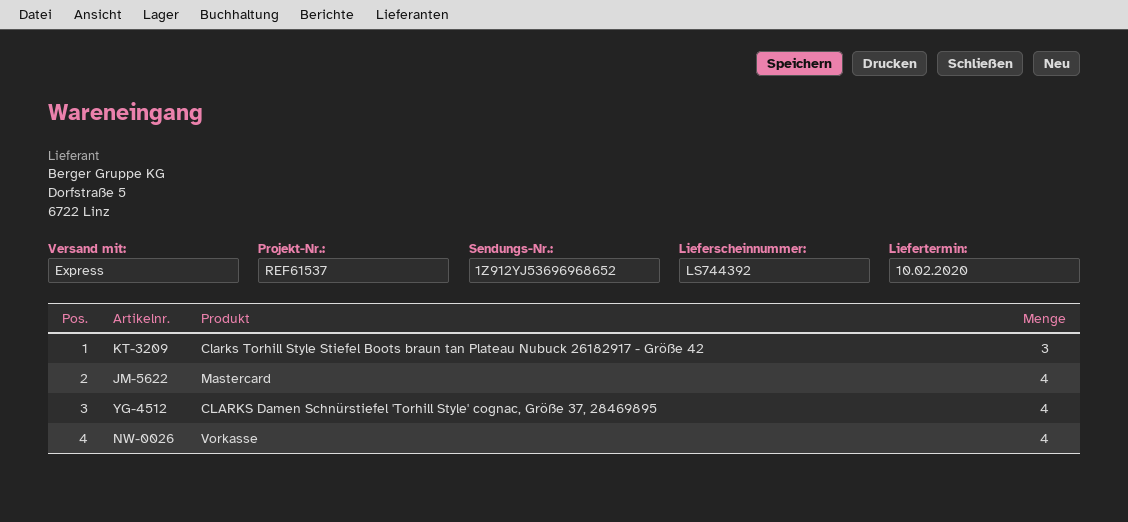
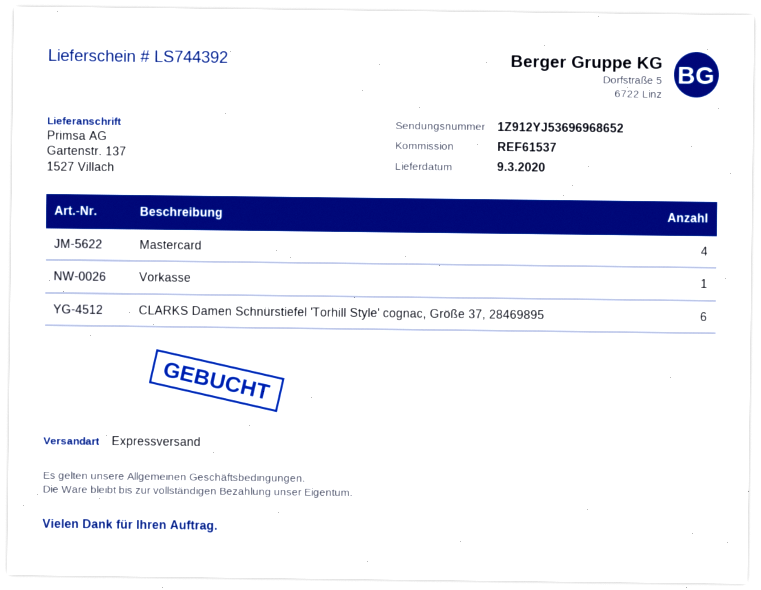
delivery date: 2020-02-10 -> 2020-03-09
Clarks Torhill Style Stiefel Boots braun tan Plateau Nubuck 26182917 - Größe 42: 3 -> none
CLARKS Damen Schnürstiefel 'Torhill Style' cognac, Größe 37, 28469895: 4 -> 6
Vorkasse: 4 -> 1

